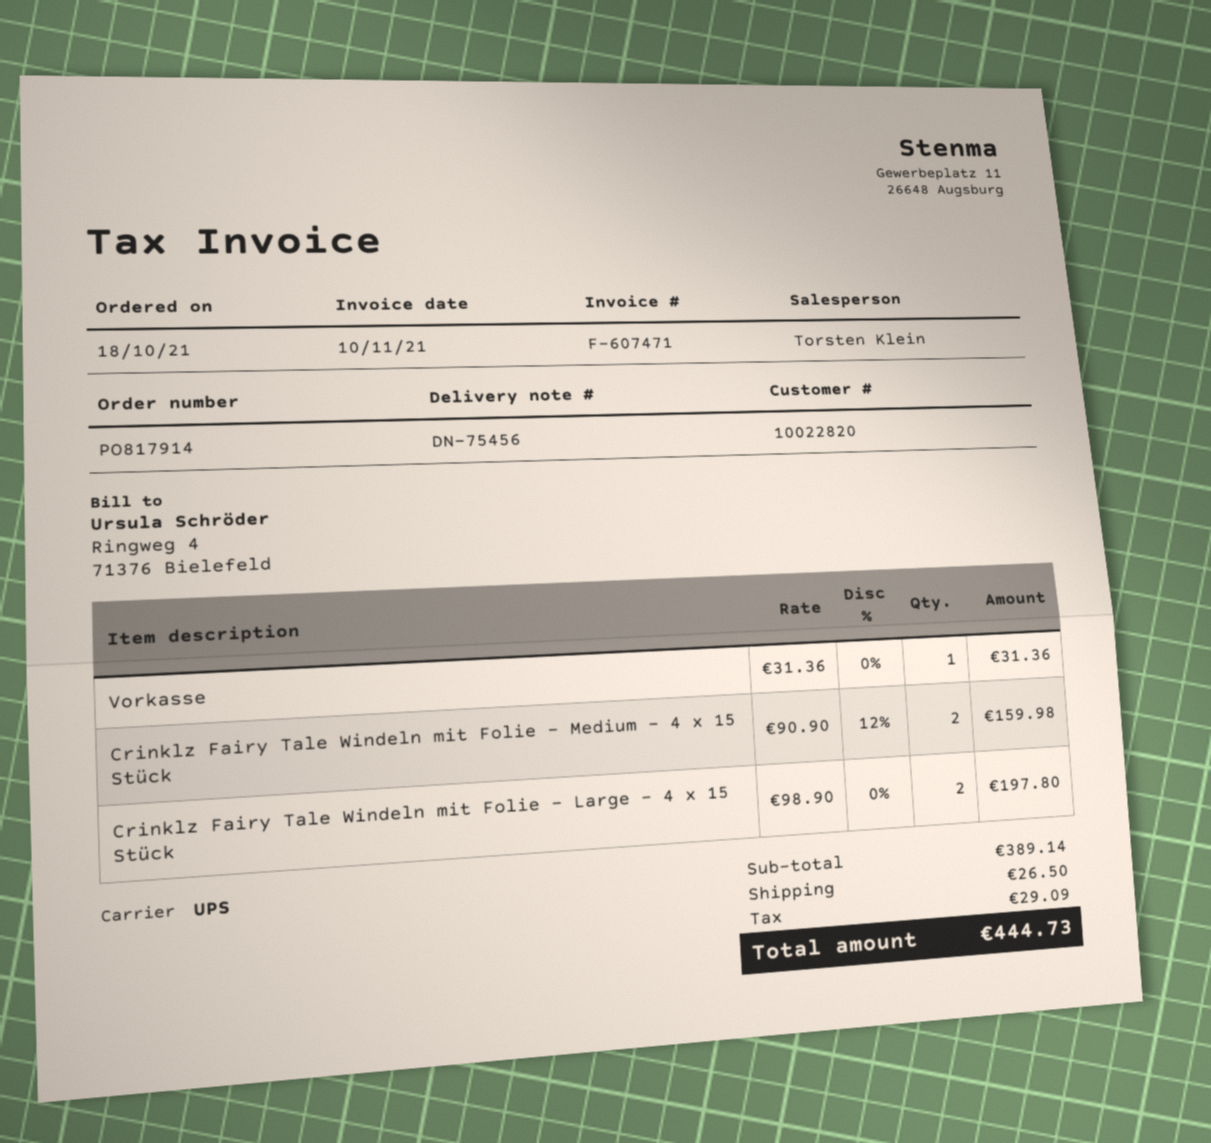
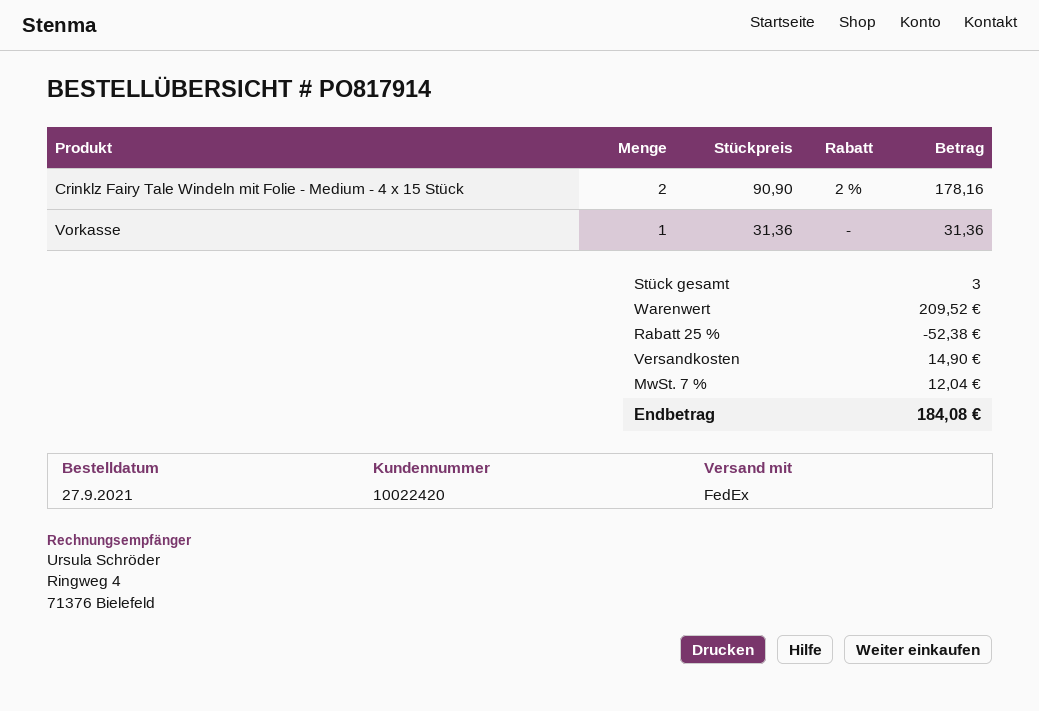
order date: 2021-10-18 -> 2021-09-27
customer number: 10022820 -> 10022420
shipping method: UPS -> FedEx
Crinklz Fairy Tale Windeln mit Folie - Medium - 4 x 15 Stück: 2 x 90.90 - 12% = 159.98 -> 2 x 90.90 - 2% = 178.16
Crinklz Fairy Tale Windeln mit Folie - Large - 4 x 15 Stück: 2 x 98.90 = 197.80 -> none
subtotal: 389.14 -> 209.52
discount: none -> 25% = 52.38
shipping: 26.50 -> 14.90
tax: 29.09 -> 12.04
total: 444.73 -> 184.08

